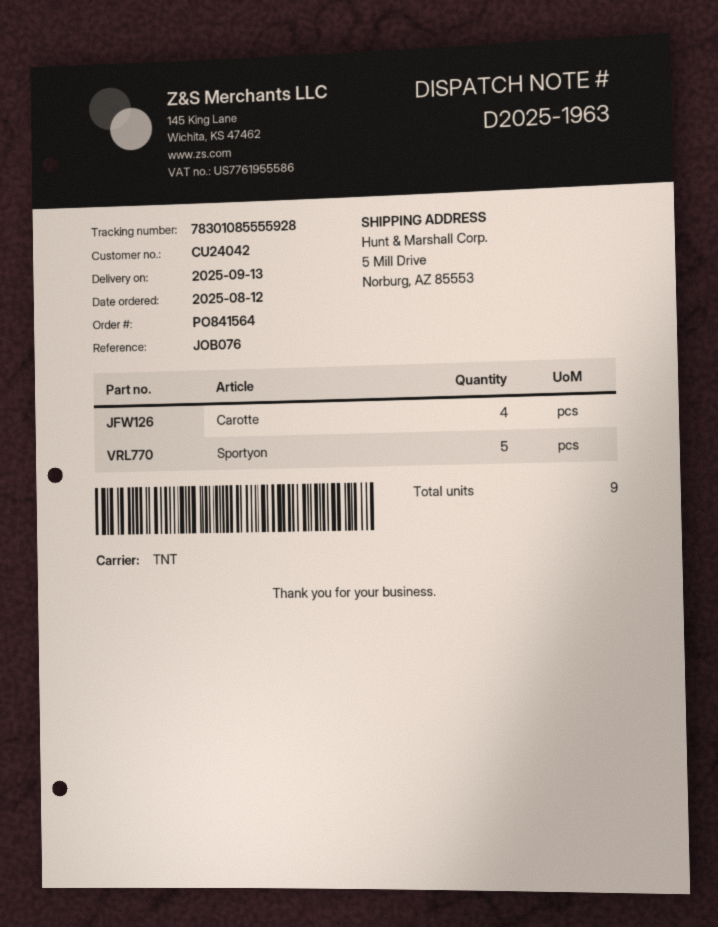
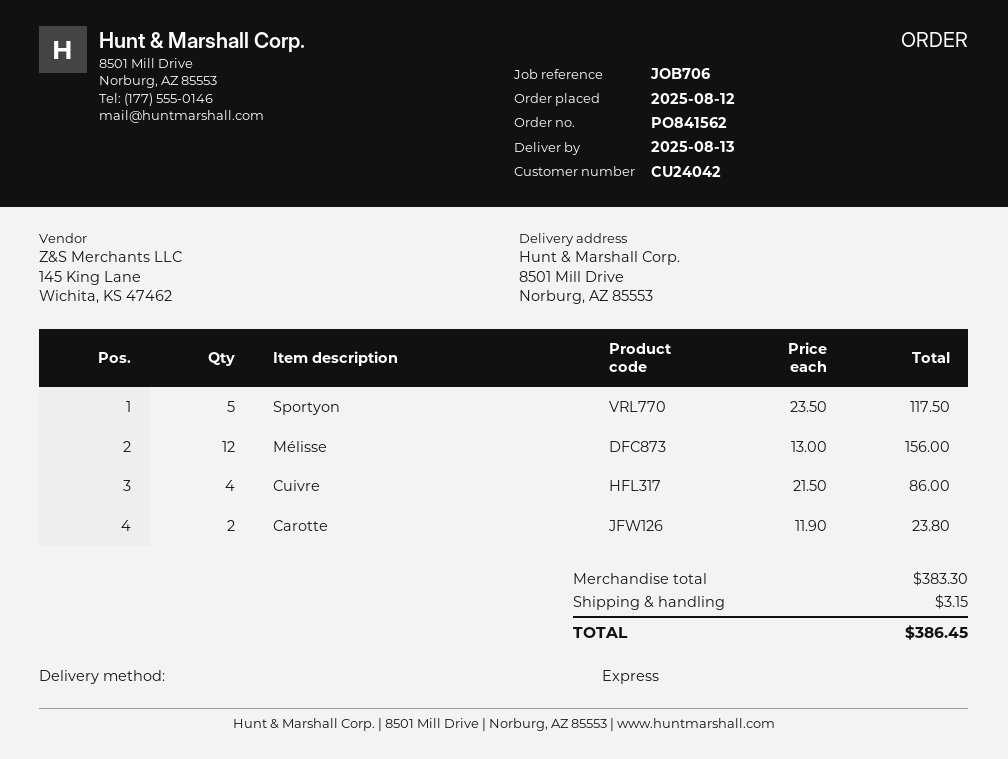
order number: PO841564 -> PO841562
delivery date: 2025-09-13 -> 2025-08-13
reference: JOB076 -> JOB706
shipping method: TNT -> express
ship to: 5 Mill Drive, Norburg, AZ 85553 -> 8501 Mill Drive, Norburg, AZ 85553
Carotte: 4 -> 2
Mélisse: none -> 12
Cuivre: none -> 4

